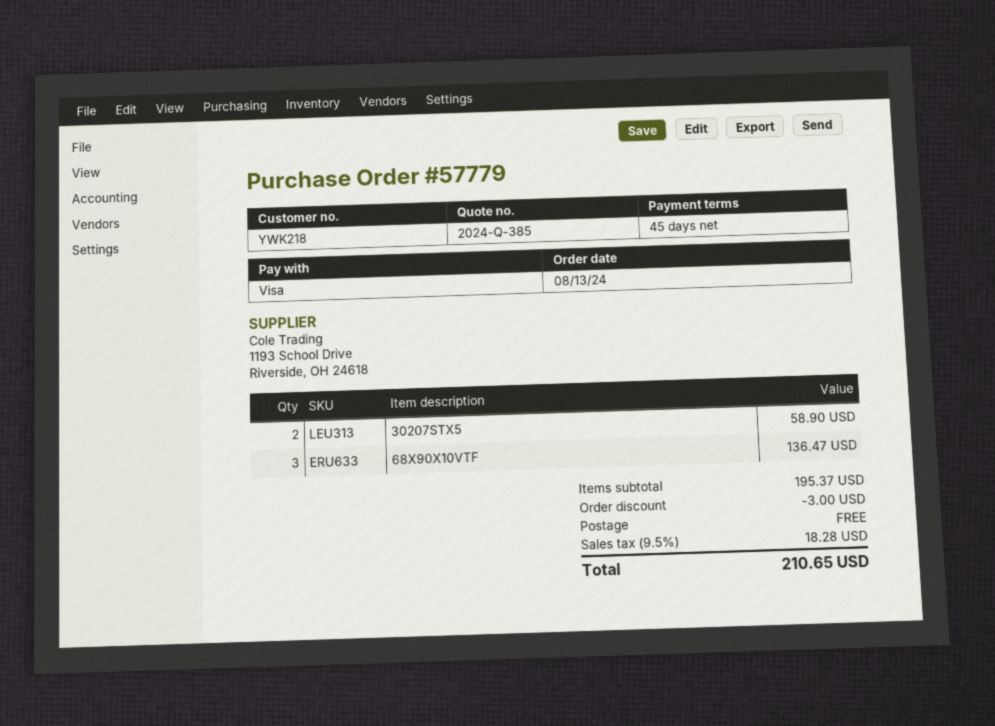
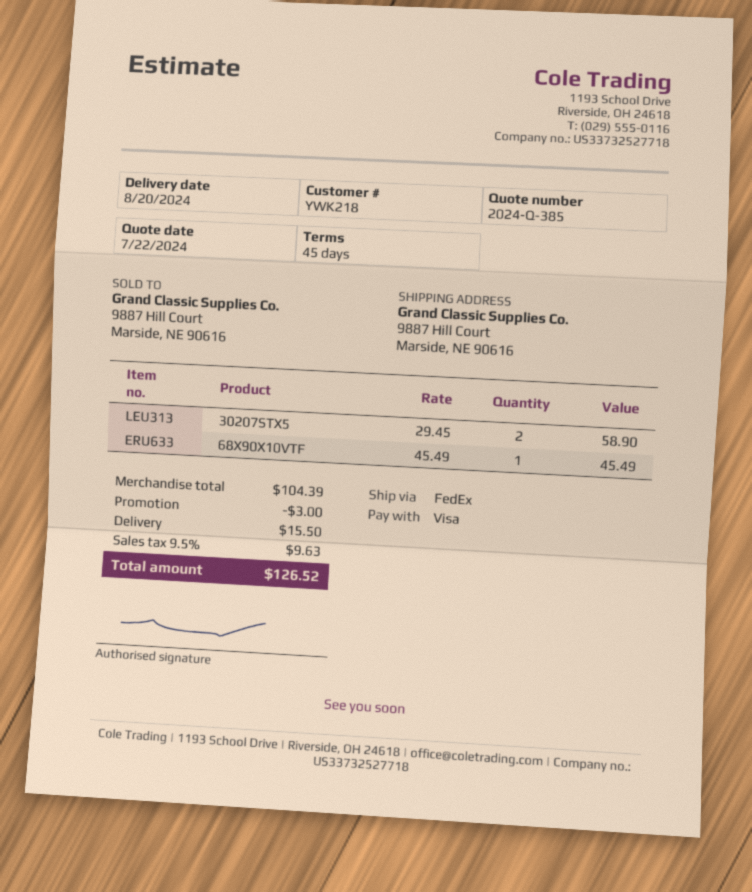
68X90X10VTF: 3 for 136.47 -> 1 for 45.49
subtotal: 195.37 -> 104.39
shipping: 0.00 -> 15.50
tax: 9.5% = 18.28 -> 9.5% = 9.63
total: 210.65 -> 126.52

